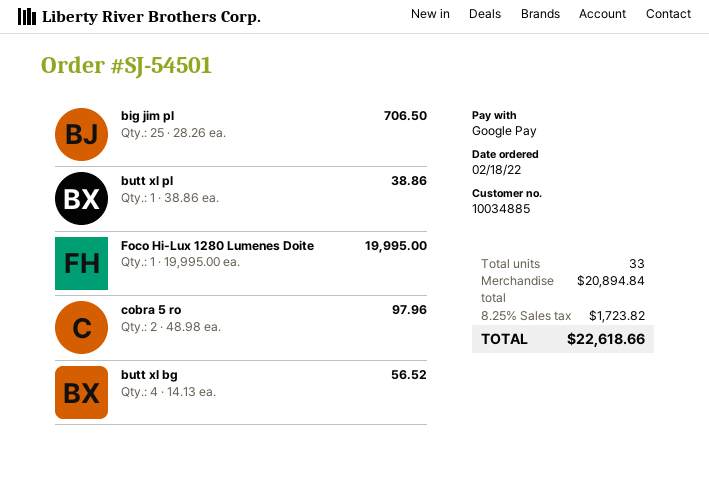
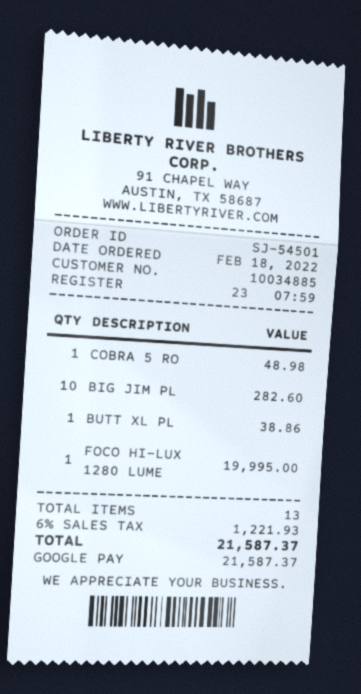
big jim pl: 25 for 706.50 -> 10 for 282.60
cobra 5 ro: 2 for 97.96 -> 1 for 48.98
butt xl bg: 4 for 56.52 -> none
total quantity: 33 -> 13
tax: 8.25% = 1723.82 -> 6% = 1221.93
total: 22618.66 -> 21587.37

